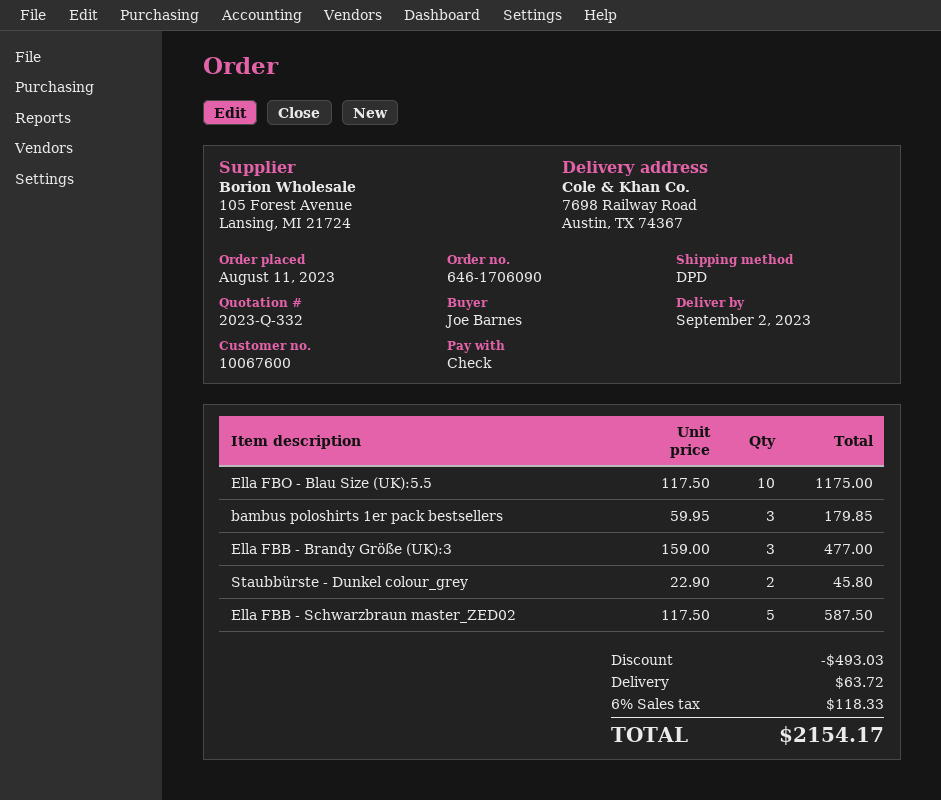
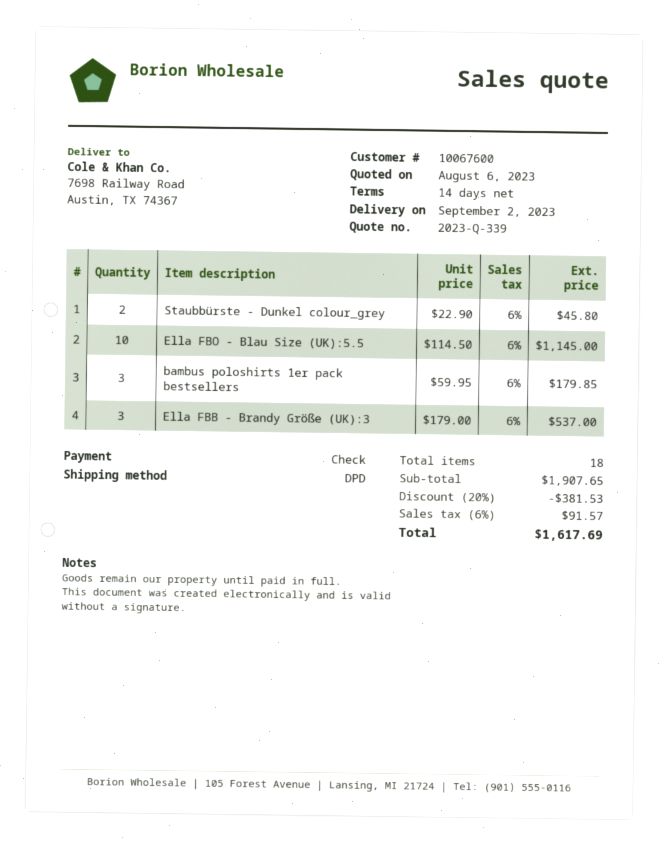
quote number: 2023-Q-332 -> 2023-Q-339
Ella FBO - Blau Size (UK):5.5: 10 x 117.50 = 1175.00 -> 10 x 114.50 = 1145.00
Ella FBB - Brandy Größe (UK):3: 3 x 159.00 = 477.00 -> 3 x 179.00 = 537.00
Ella FBB - Schwarzbraun master_ZED02: 5 x 117.50 = 587.50 -> none
discount: 493.03 -> 381.53
shipping: 63.72 -> none
tax: 6% = 118.33 -> 6% = 91.57
total: 2154.17 -> 1617.69

